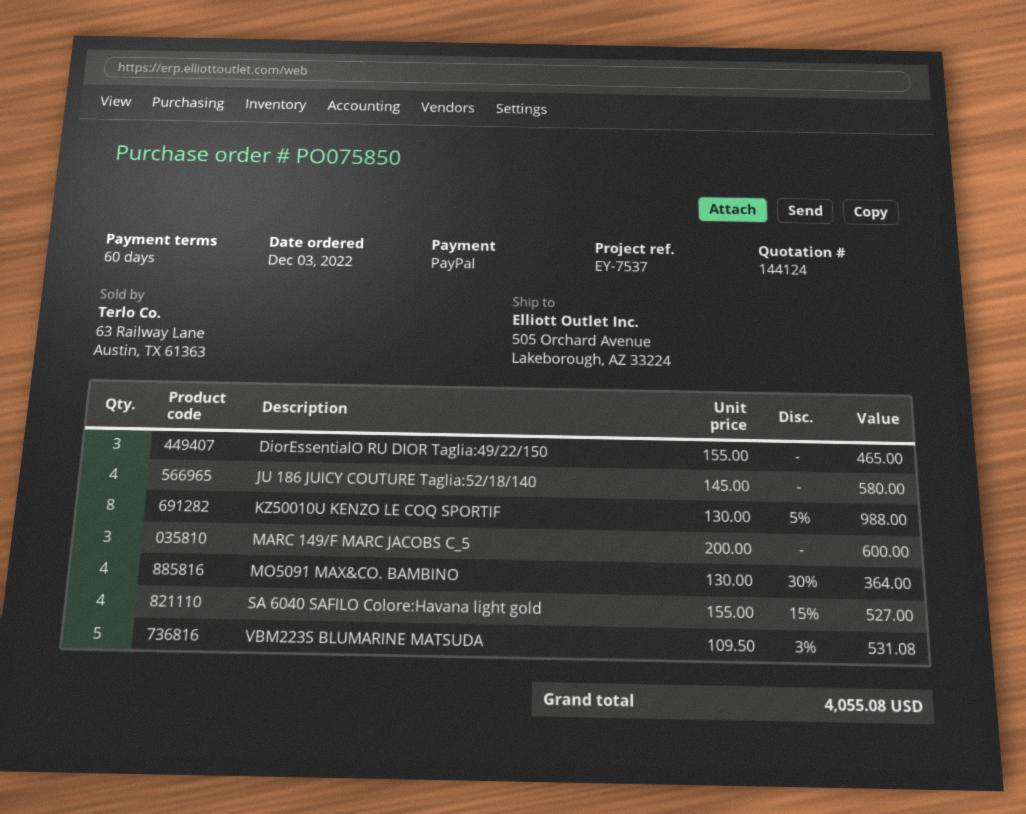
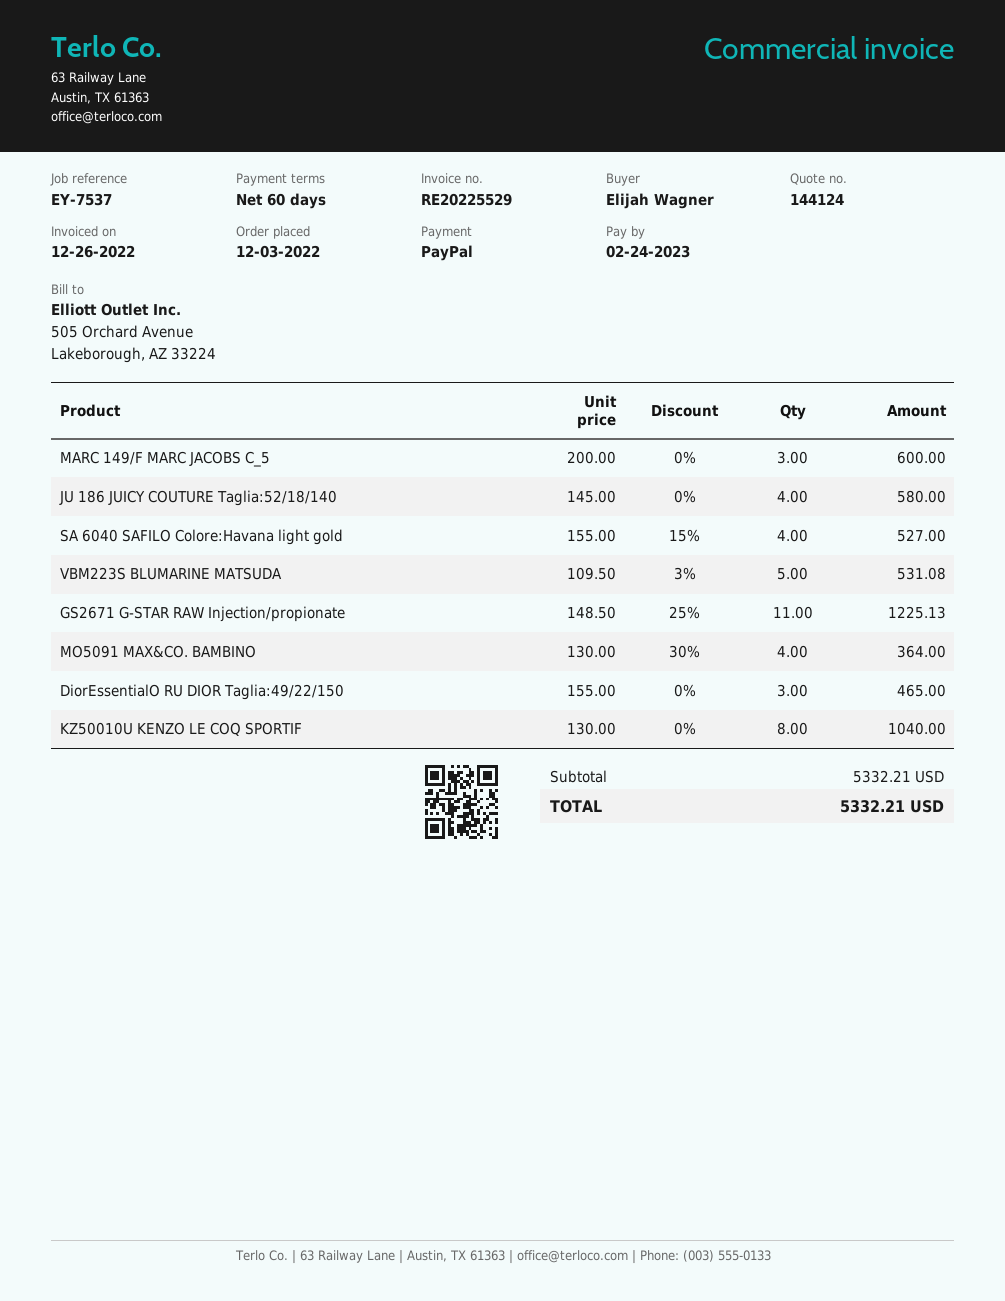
KZ50010U KENZO LE COQ SPORTIF: 8 x 130.00 - 5% = 988.00 -> 8 x 130.00 = 1040.00
GS2671 G-STAR RAW Injection/propionate: none -> 11 x 148.50 - 25% = 1225.13
total: 4055.08 -> 5332.21

